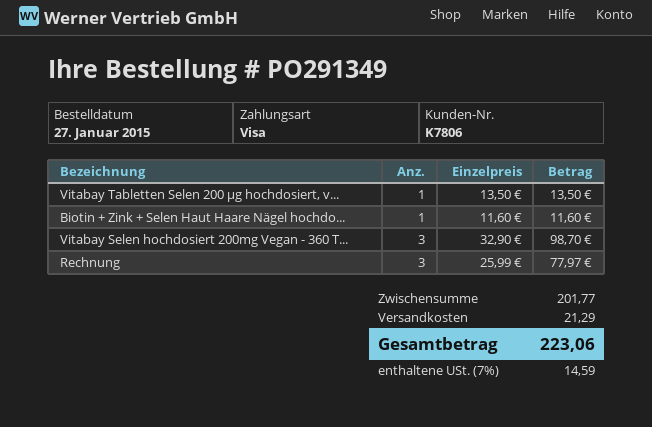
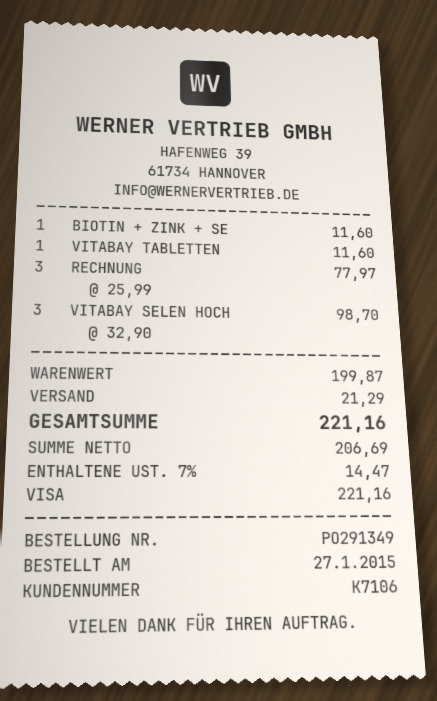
customer number: K7806 -> K7106
Vitabay Tabletten Selen 200 µg hochdosiert, v...: 1 x 13.50 = 13.50 -> 1 x 11.60 = 11.60
subtotal: 201.77 -> 199.87
tax: 7% = 14.59 -> 7% = 14.47
total: 223.06 -> 221.16

